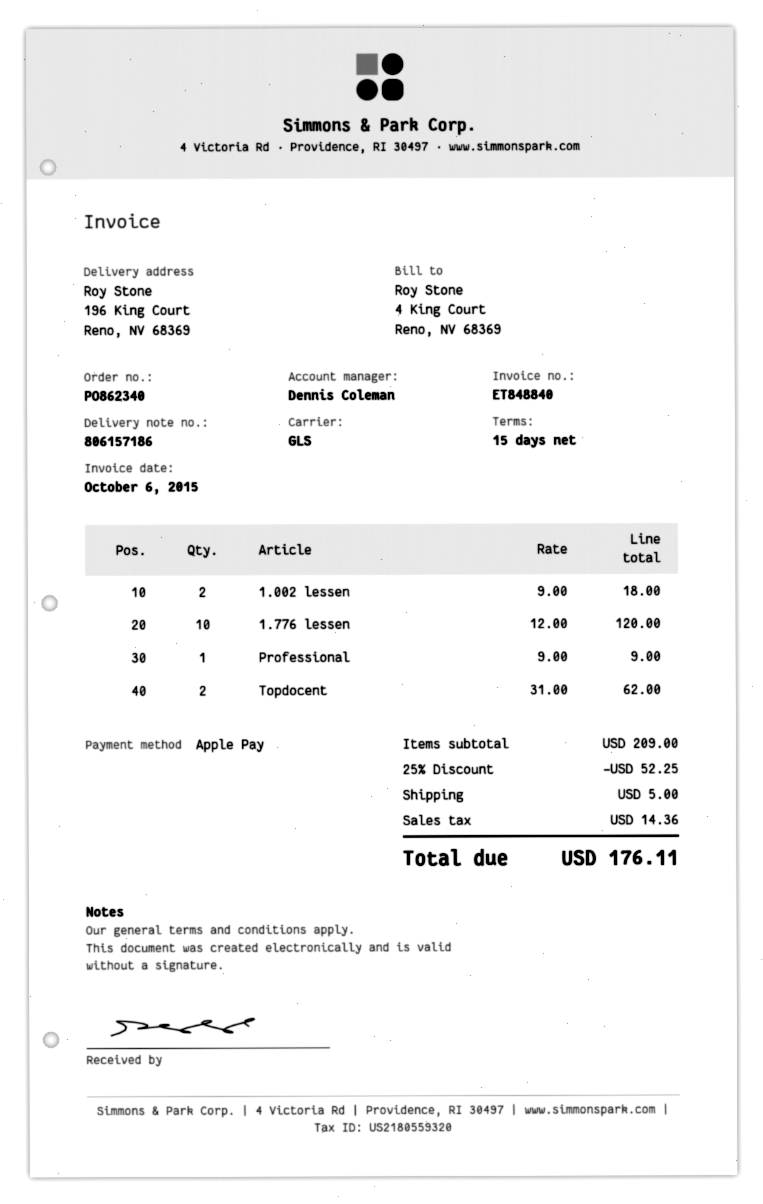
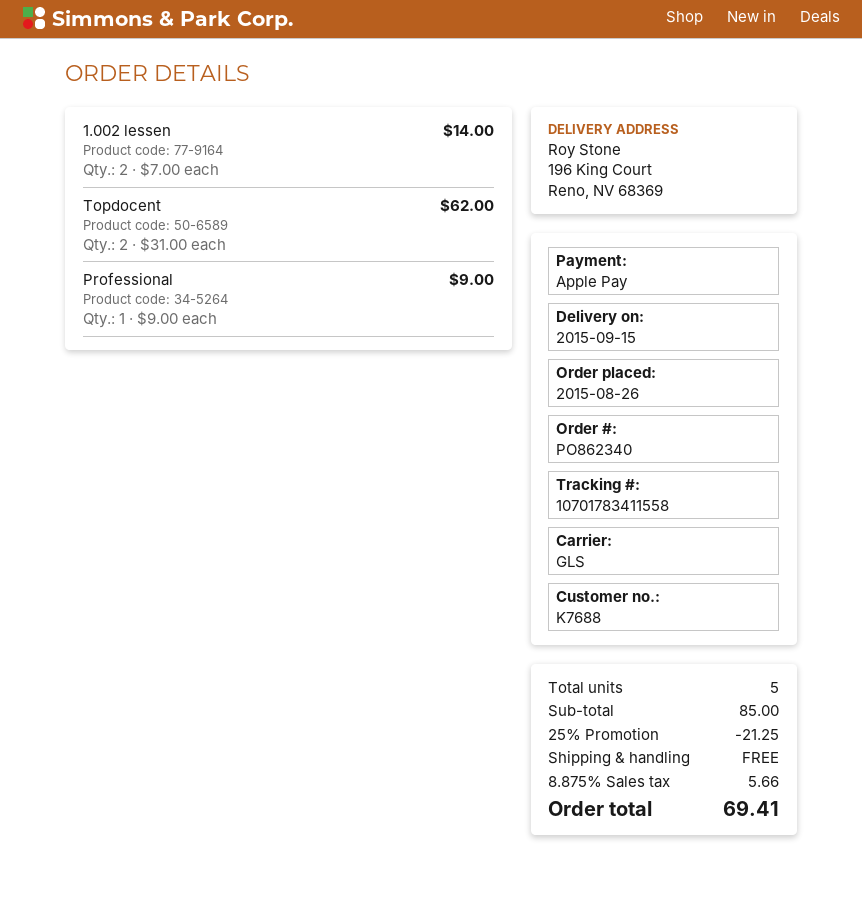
1.002 lessen: 2 x 9.00 = 18.00 -> 2 x 7.00 = 14.00
1.776 lessen: 10 x 12.00 = 120.00 -> none
subtotal: 209.00 -> 85.00
discount: 25% = 52.25 -> 25% = 21.25
shipping: 5.00 -> 0.00
tax: 14.36 -> 5.66
total: 176.11 -> 69.41

